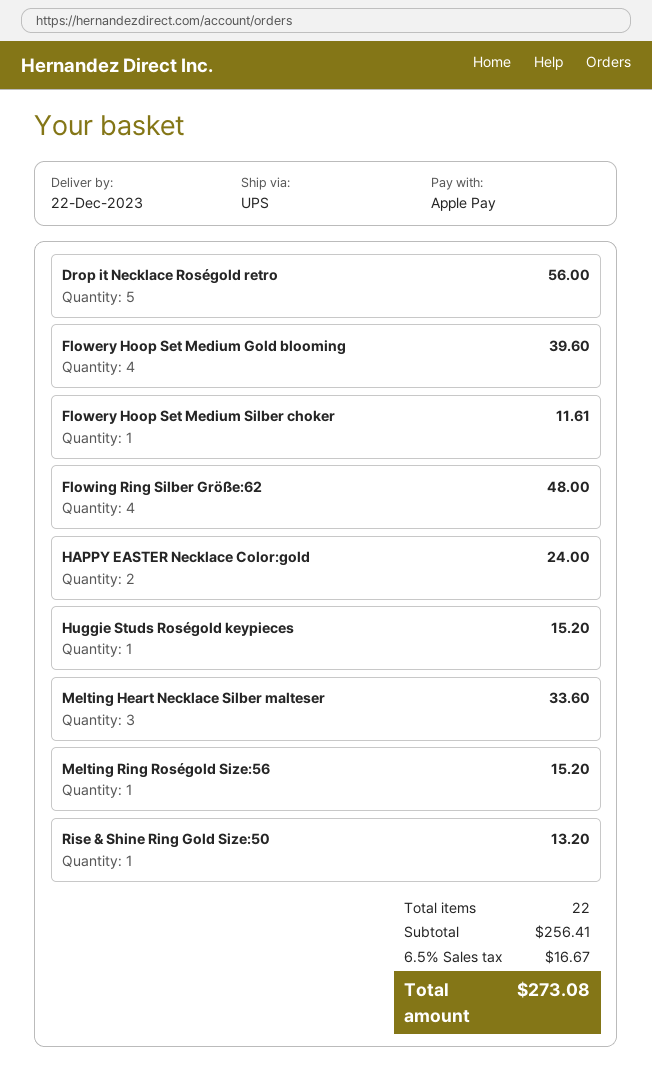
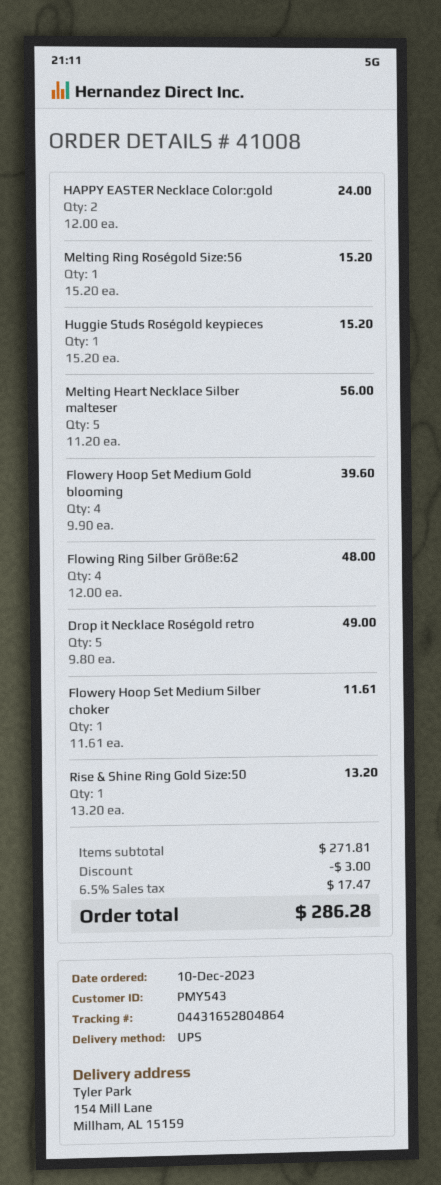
Drop it Necklace Roségold retro: 5 for 56.00 -> 5 for 49.00
Melting Heart Necklace Silber malteser: 3 for 33.60 -> 5 for 56.00
subtotal: 256.41 -> 271.81
discount: none -> 3.00
tax: 6.5% = 16.67 -> 6.5% = 17.47
total: 273.08 -> 286.28

